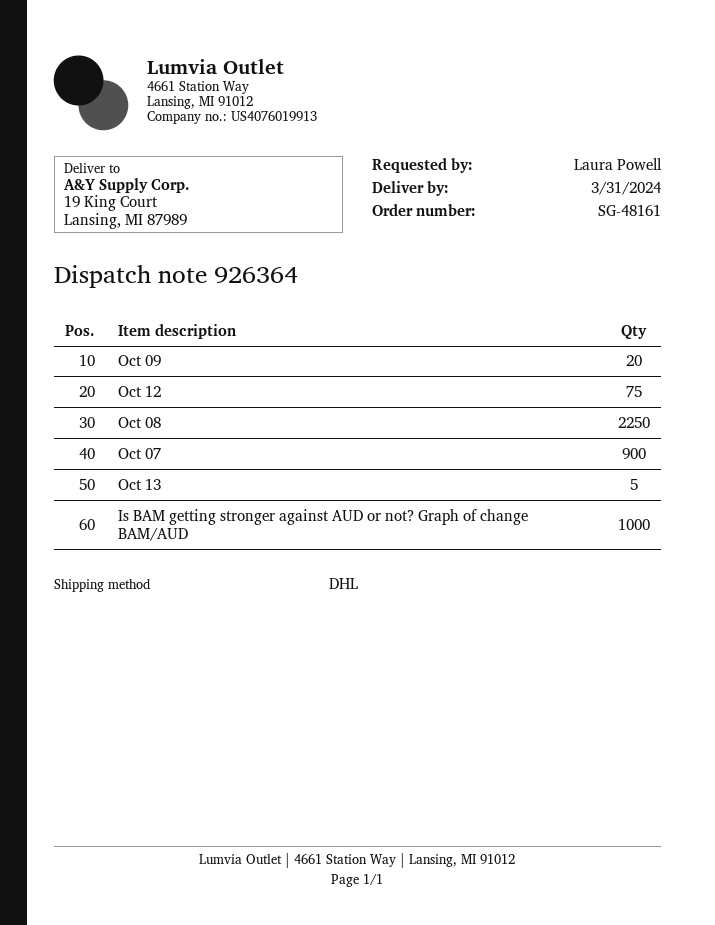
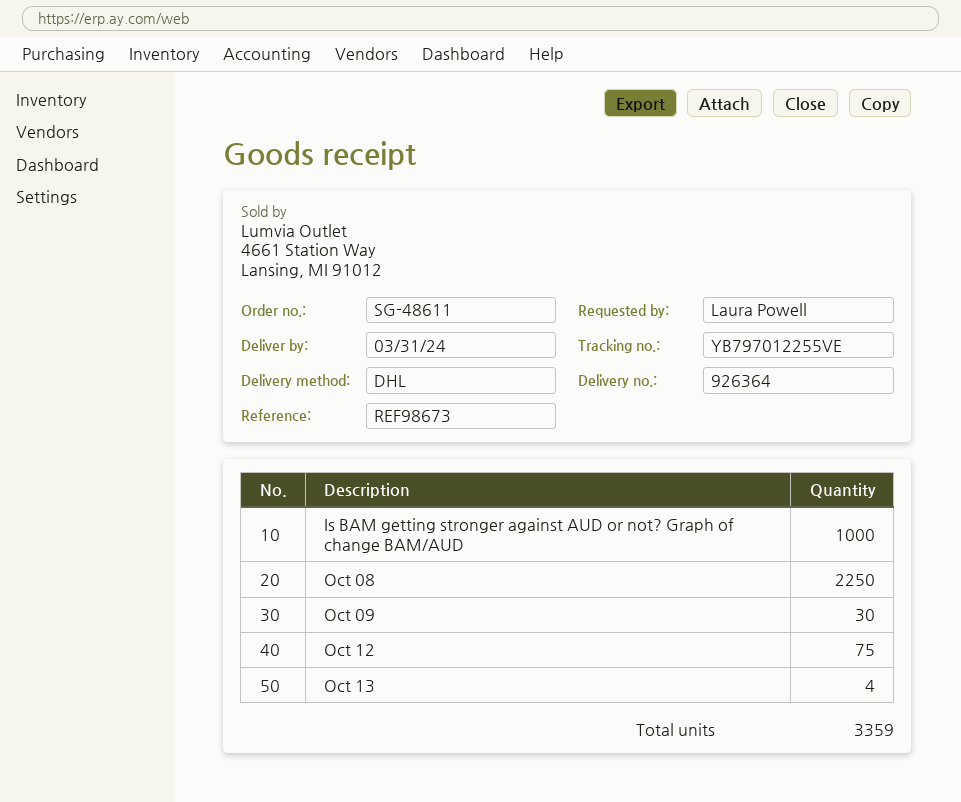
order number: SG-48161 -> SG-48611
Oct 09: 20 -> 30
Oct 07: 900 -> none
Oct 13: 5 -> 4

